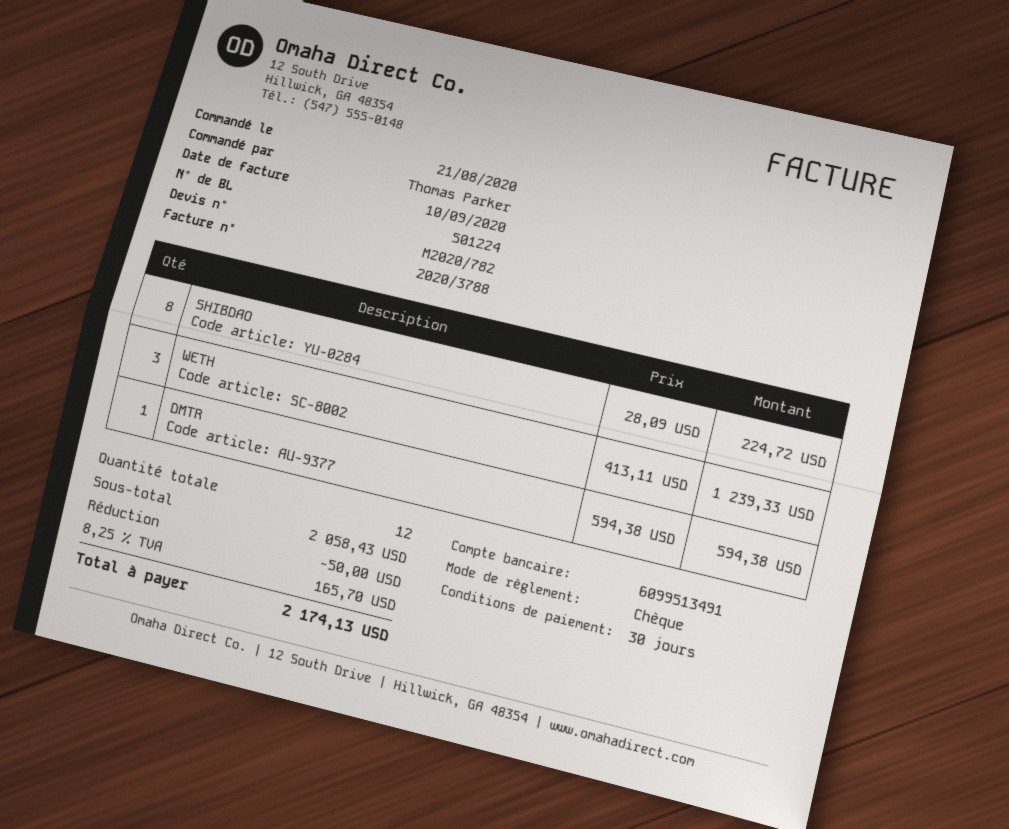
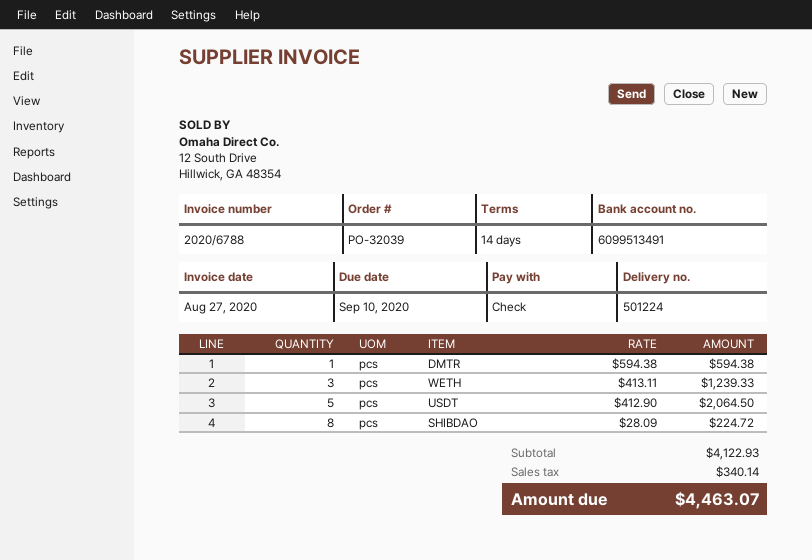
invoice number: 2020/3788 -> 2020/6788
invoice date: 2020-09-10 -> 2020-08-27
payment terms: 30 days -> 14 days
USDT: none -> 5 x 412.90 = 2064.50
subtotal: 2058.43 -> 4122.93
discount: 50.00 -> none
tax: 165.70 -> 340.14
total: 2174.13 -> 4463.07

